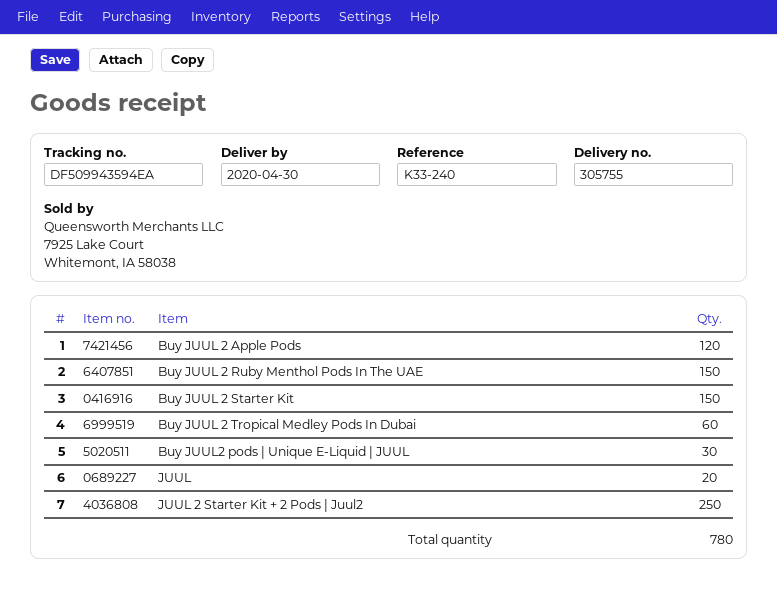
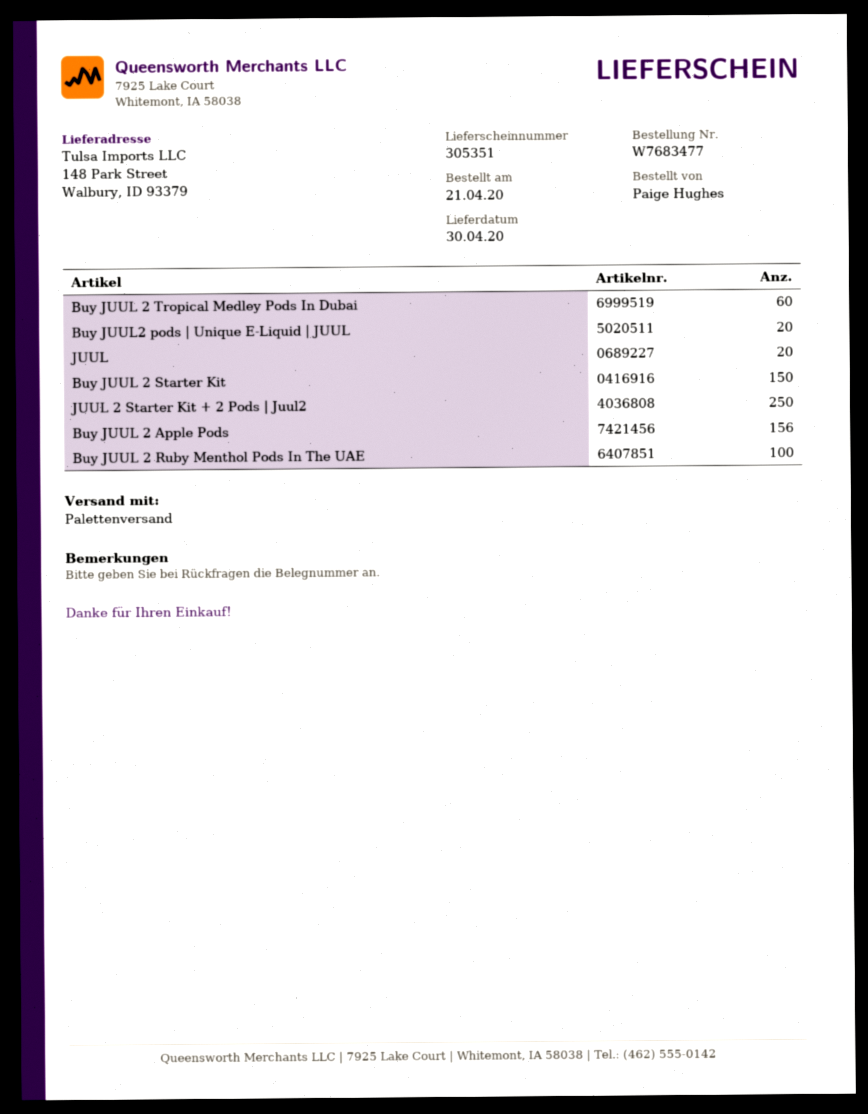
delivery note number: 305755 -> 305351
Buy JUUL 2 Apple Pods: 120 -> 156
Buy JUUL 2 Ruby Menthol Pods In The UAE: 150 -> 100
Buy JUUL2 pods | Unique E-Liquid | JUUL: 30 -> 20

